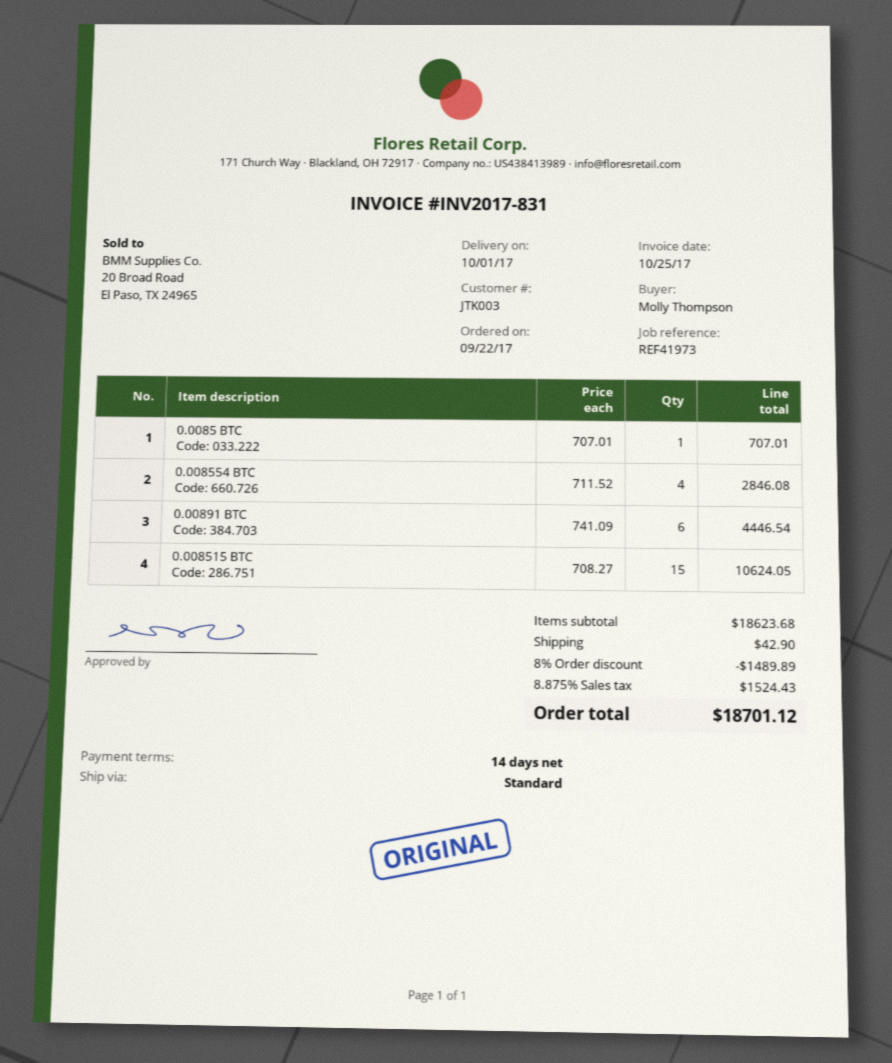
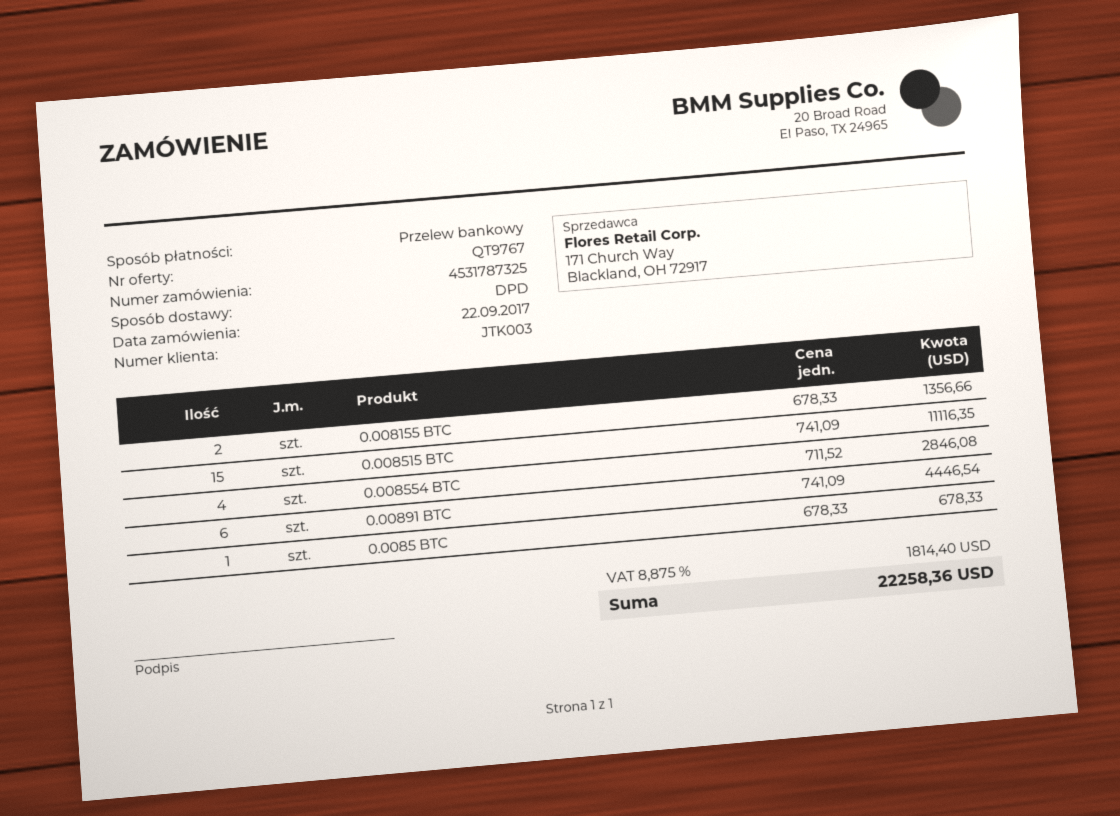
shipping method: standard -> DPD
0.0085 BTC: 1 x 707.01 = 707.01 -> 1 x 678.33 = 678.33
0.008515 BTC: 15 x 708.27 = 10624.05 -> 15 x 741.09 = 11116.35
0.008155 BTC: none -> 2 x 678.33 = 1356.66
discount: 8% = 1489.89 -> none
shipping: 42.90 -> none
tax: 8.875% = 1524.43 -> 8.875% = 1814.40
total: 18701.12 -> 22258.36

